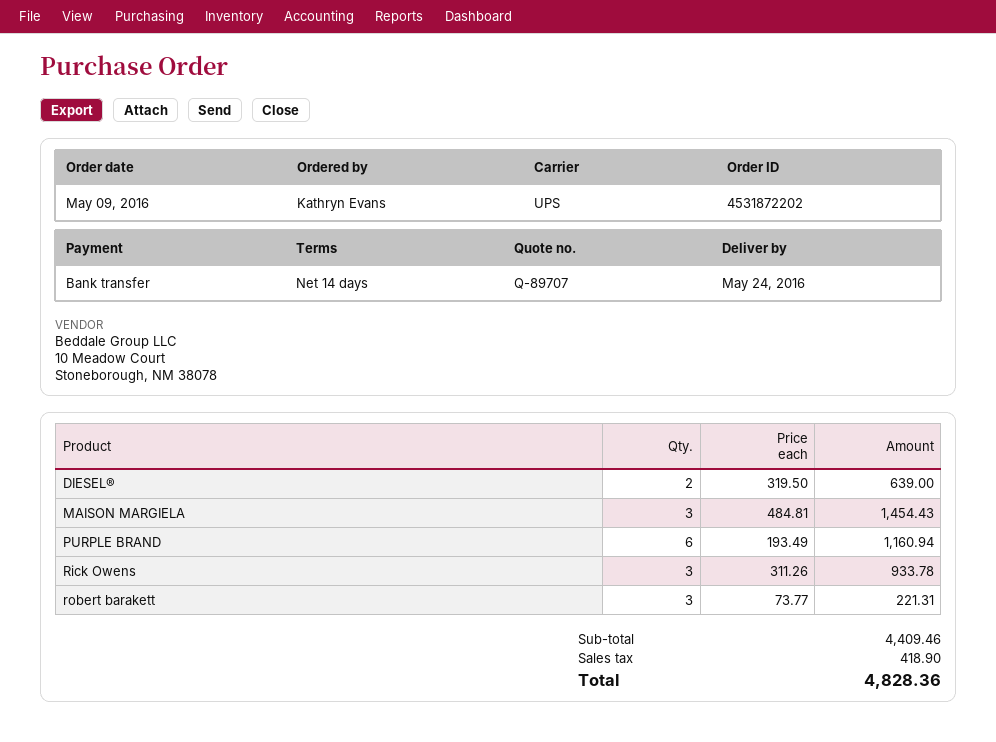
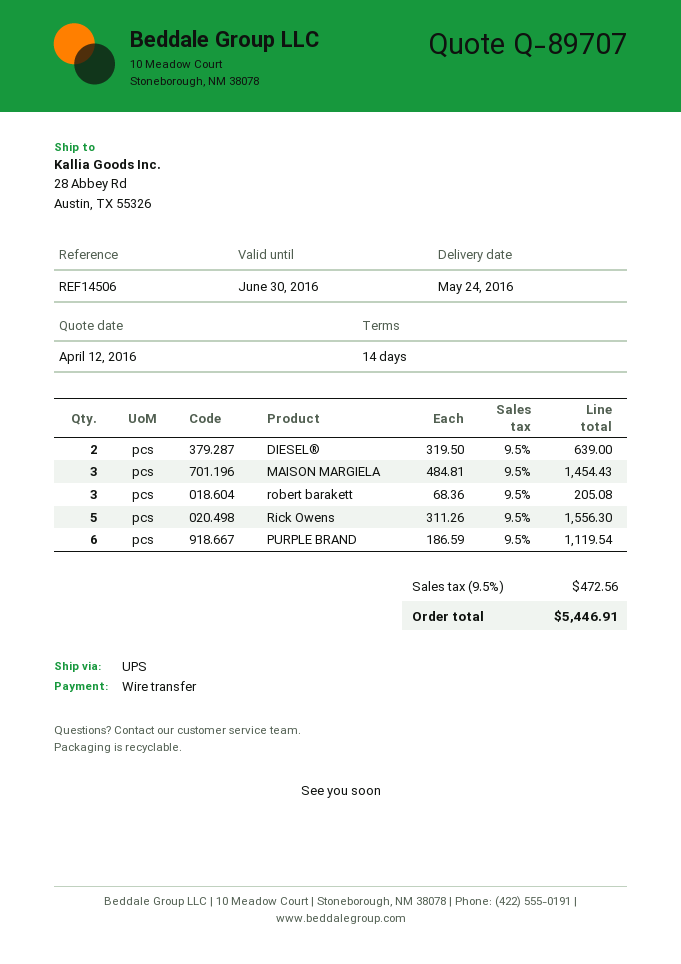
PURPLE BRAND: 6 x 193.49 = 1160.94 -> 6 x 186.59 = 1119.54
Rick Owens: 3 x 311.26 = 933.78 -> 5 x 311.26 = 1556.30
robert barakett: 3 x 73.77 = 221.31 -> 3 x 68.36 = 205.08
tax: 418.90 -> 472.56
total: 4828.36 -> 5446.91

